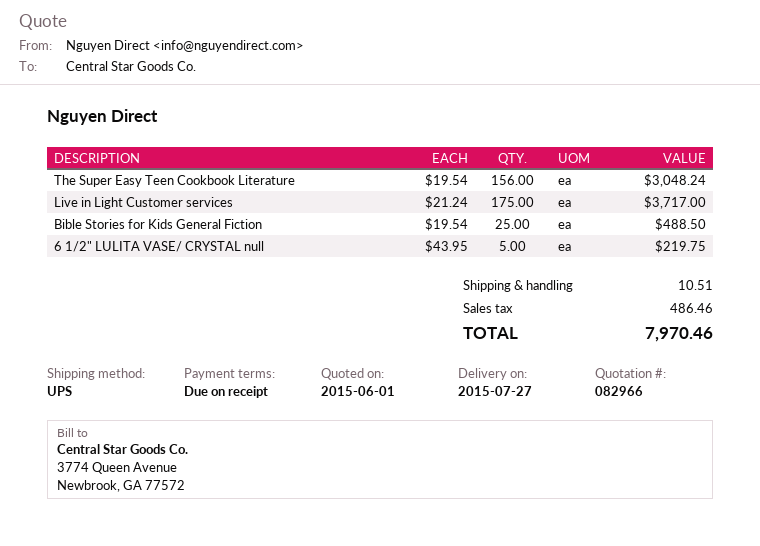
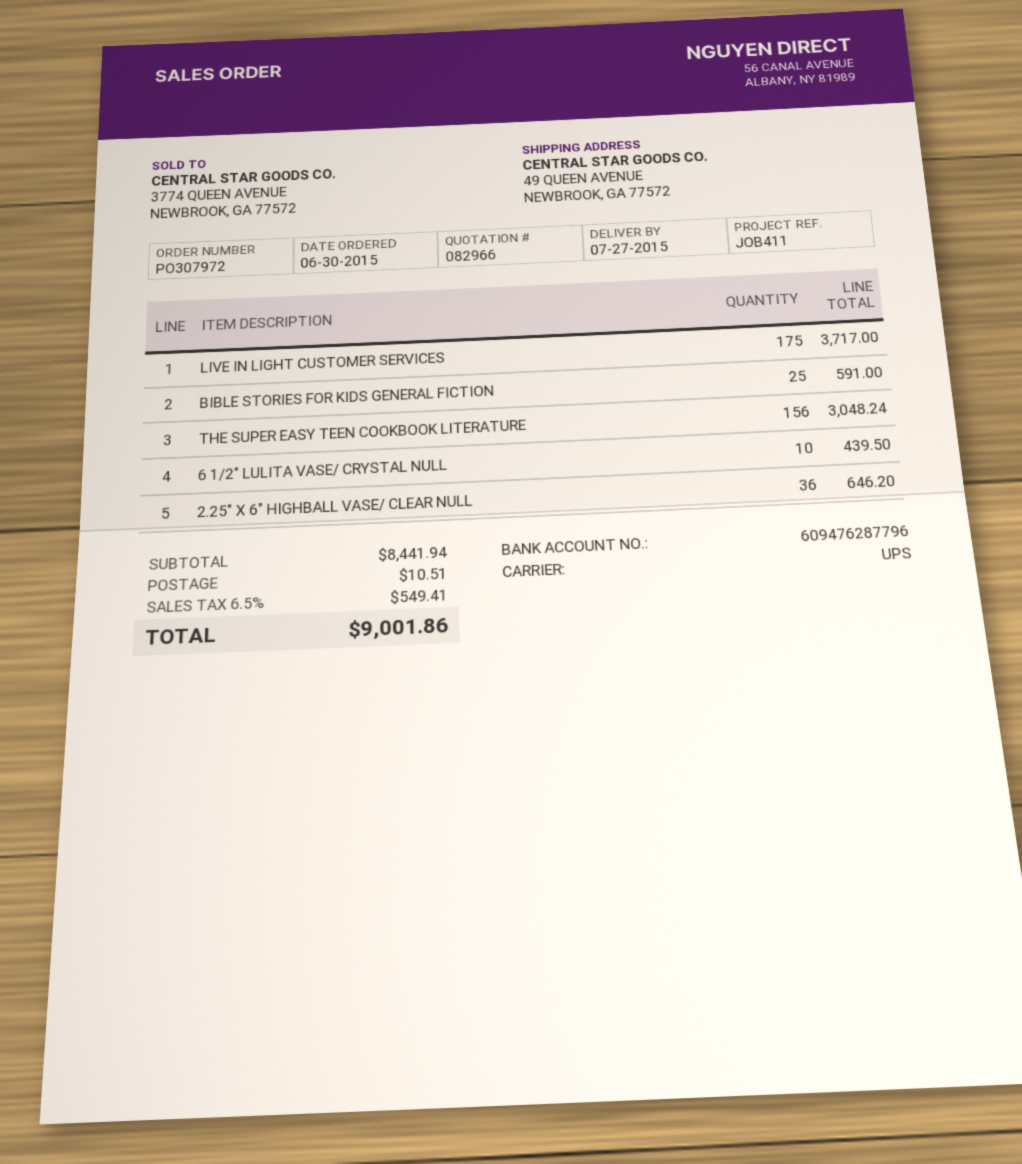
Bible Stories for Kids General Fiction: 25 for 488.50 -> 25 for 591.00
6 1/2" LULITA VASE/ CRYSTAL null: 5 for 219.75 -> 10 for 439.50
2.25" X 6" HIGHBALL VASE/ CLEAR NULL: none -> 36 for 646.20
tax: 486.46 -> 549.41
total: 7970.46 -> 9001.86

